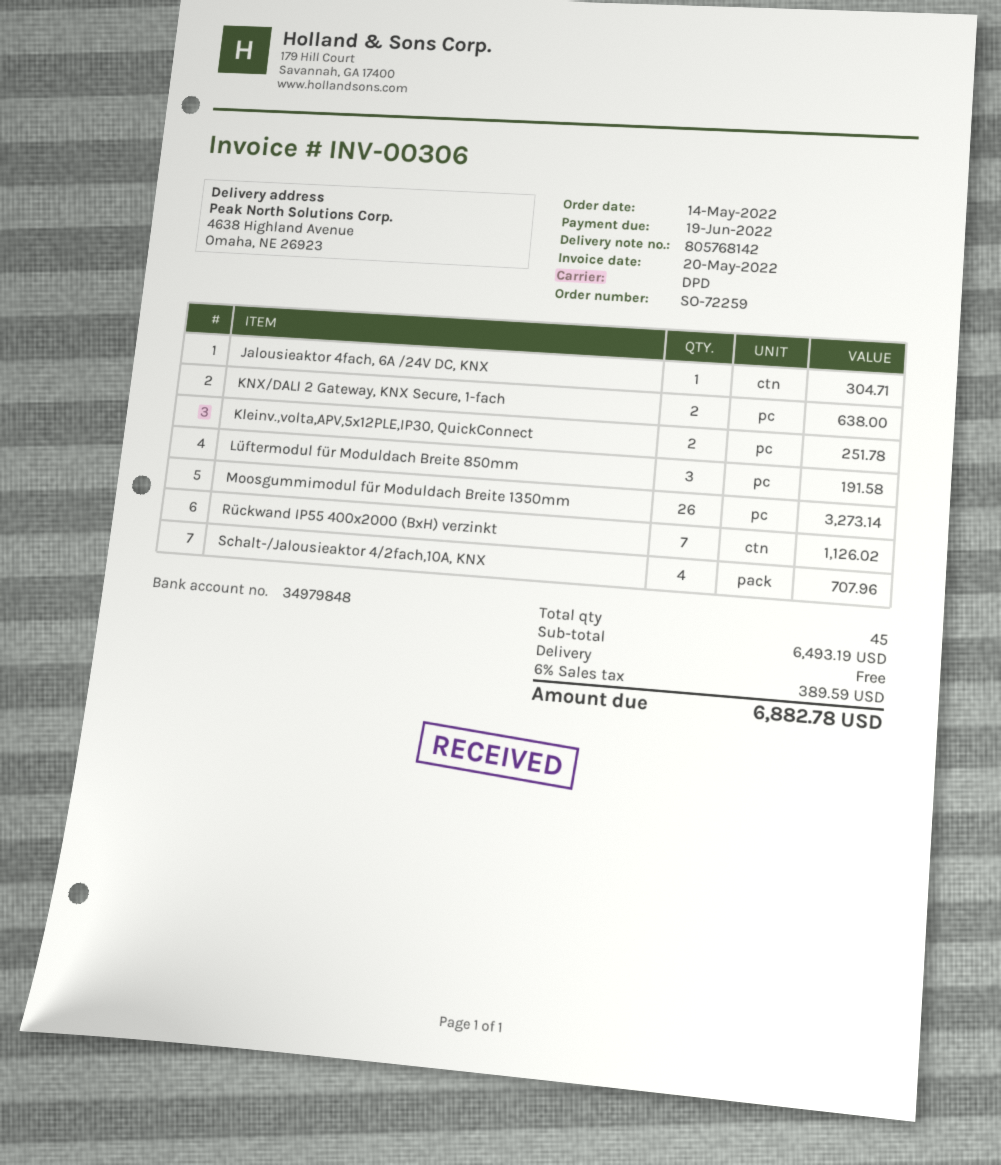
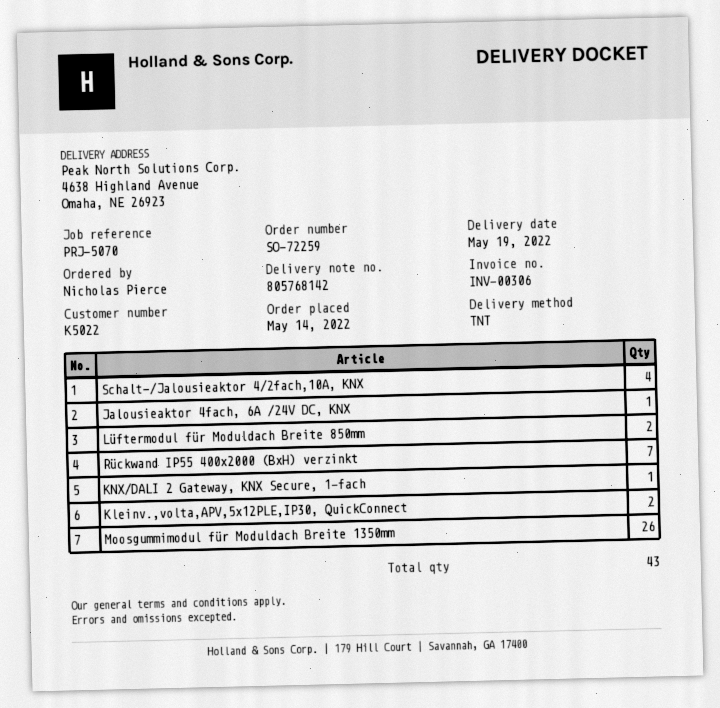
shipping method: DPD -> TNT
KNX/DALI 2 Gateway, KNX Secure, 1-fach: 2 -> 1
Lüftermodul für Moduldach Breite 850mm: 3 -> 2
total quantity: 45 -> 43

